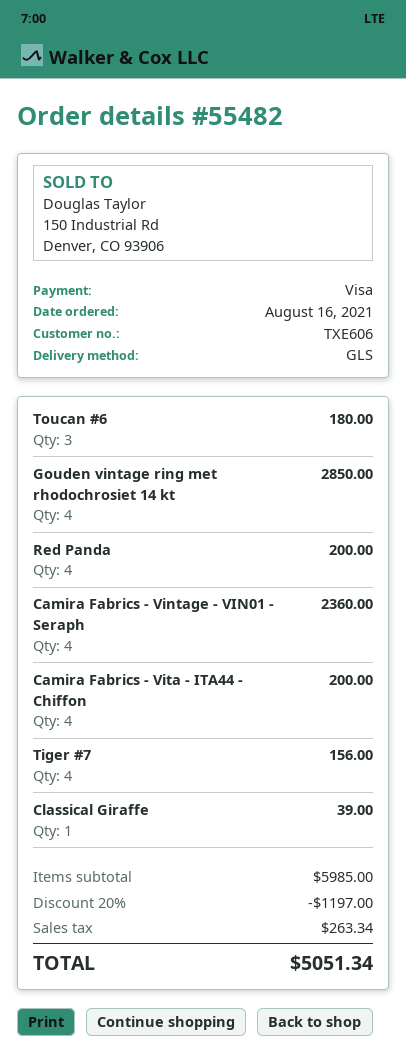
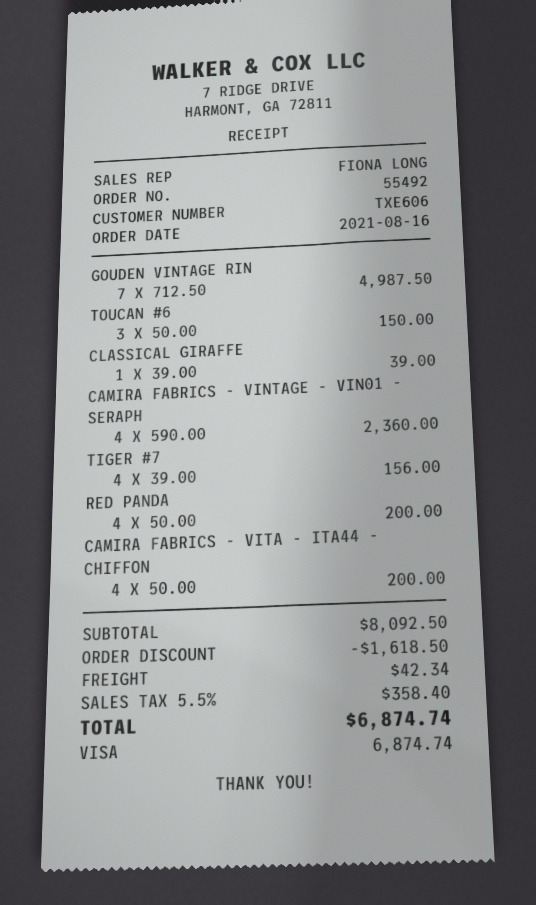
order number: 55482 -> 55492
Toucan #6: 3 for 180.00 -> 3 for 150.00
Gouden vintage ring met rhodochrosiet 14 kt: 4 for 2850.00 -> 7 for 4987.50
subtotal: 5985.00 -> 8092.50
discount: 1197.00 -> 1618.50
shipping: none -> 42.34
tax: 263.34 -> 358.40
total: 5051.34 -> 6874.74

